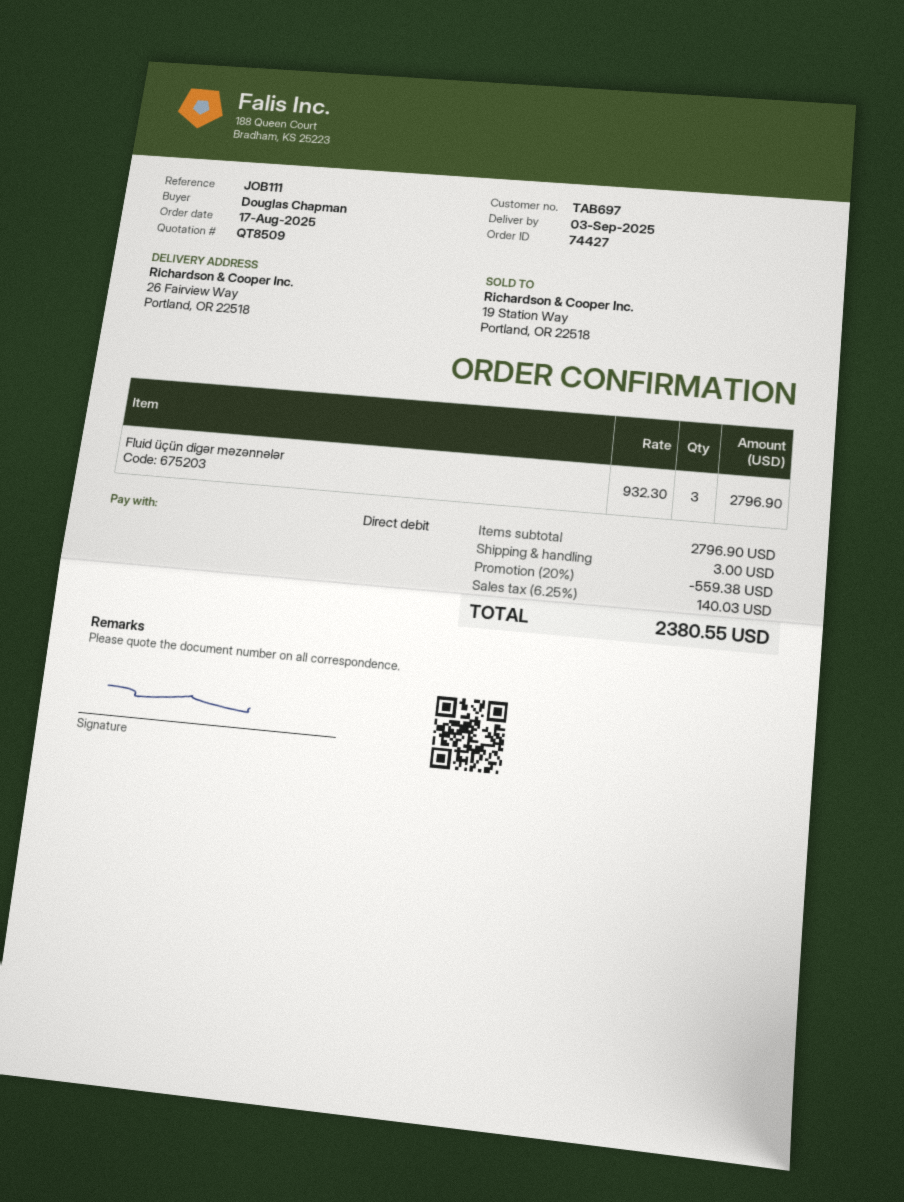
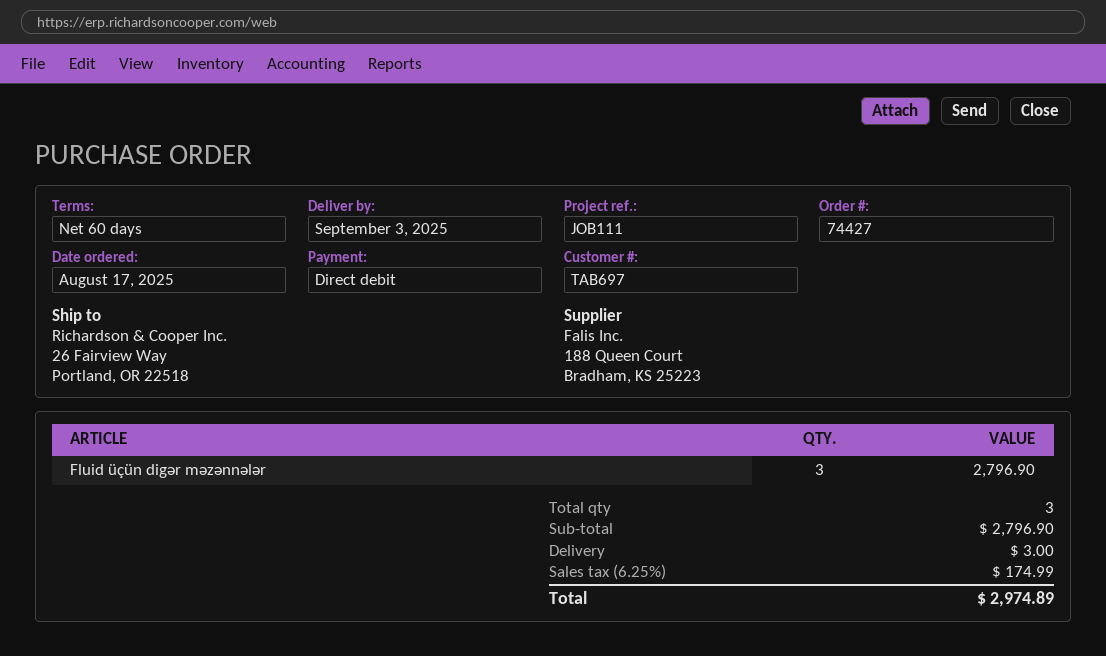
discount: 20% = 559.38 -> none
tax: 6.25% = 140.03 -> 6.25% = 174.99
total: 2380.55 -> 2974.89

